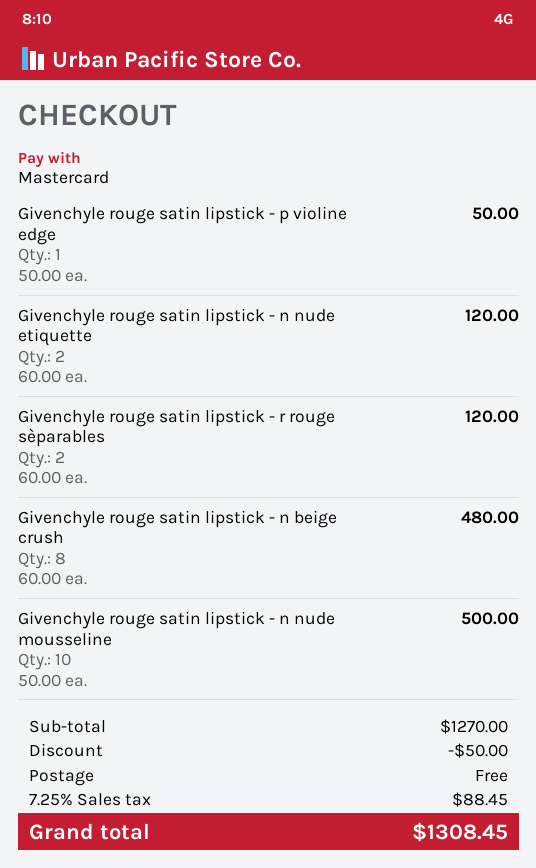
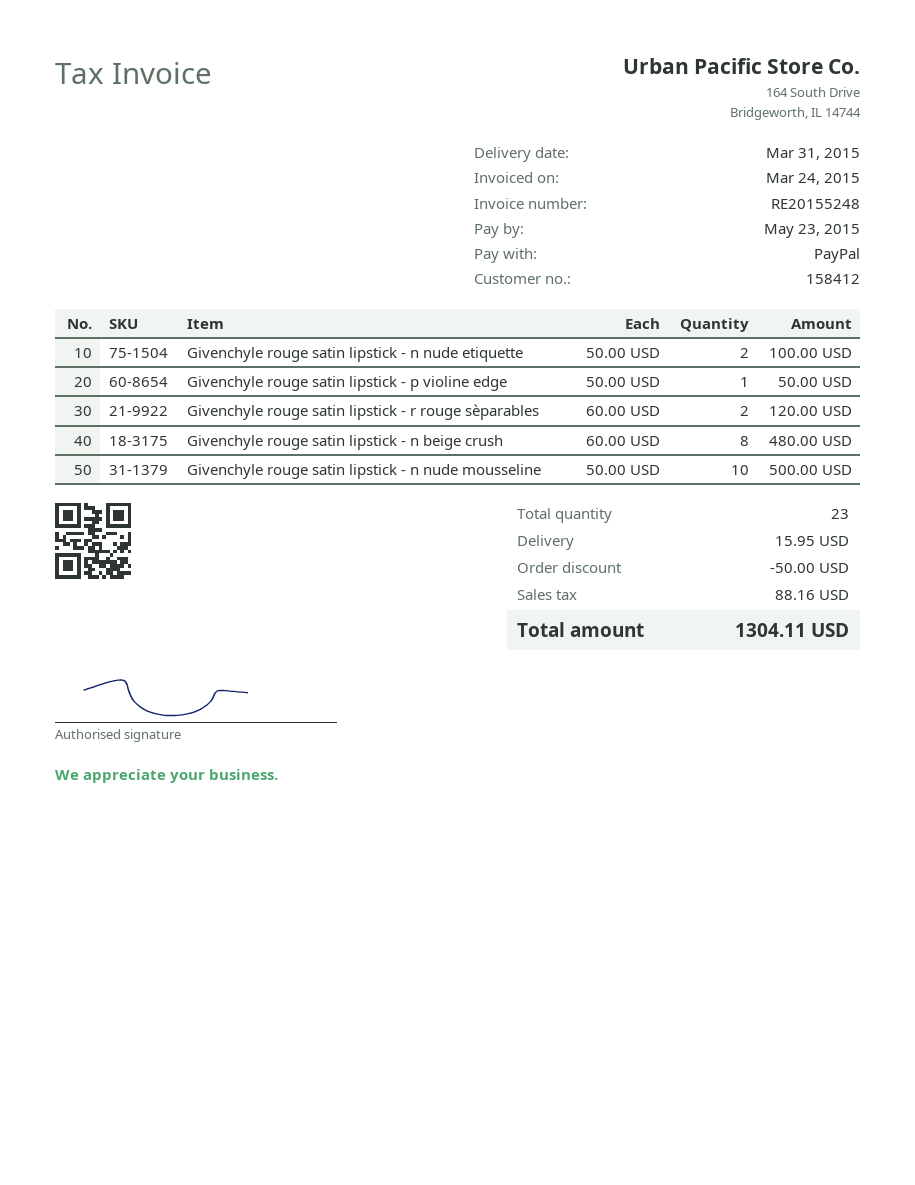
payment method: Mastercard -> PayPal
Givenchyle rouge satin lipstick - n nude etiquette: 2 x 60.00 = 120.00 -> 2 x 50.00 = 100.00
shipping: 0.00 -> 15.95
tax: 88.45 -> 88.16
total: 1308.45 -> 1304.11

